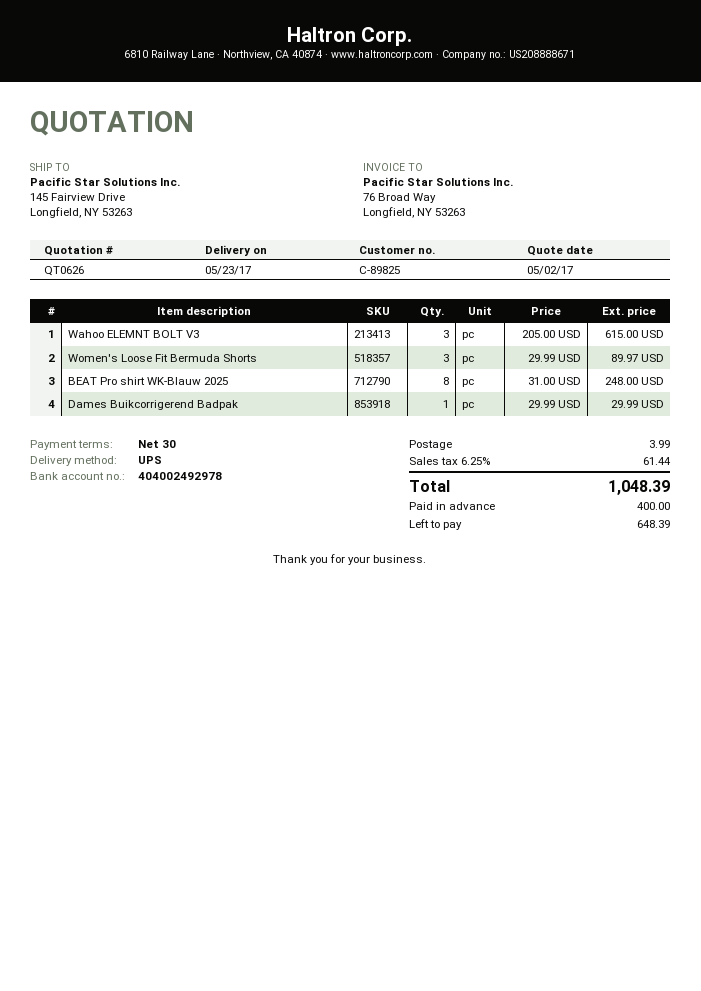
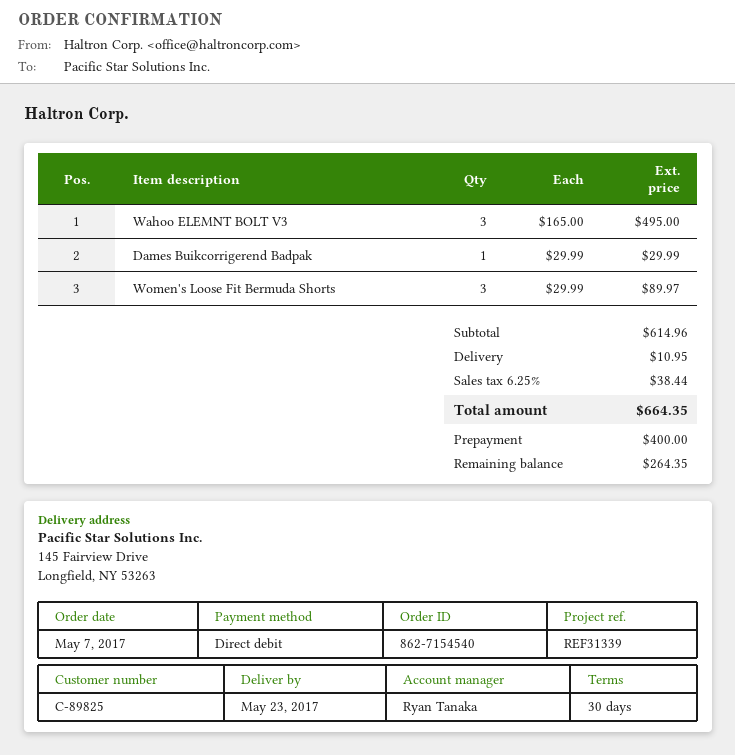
Wahoo ELEMNT BOLT V3: 3 x 205.00 = 615.00 -> 3 x 165.00 = 495.00
BEAT Pro shirt WK-Blauw 2025: 8 x 31.00 = 248.00 -> none
shipping: 3.99 -> 10.95
tax: 6.25% = 61.44 -> 6.25% = 38.44
total: 1048.39 -> 664.35
balance: 648.39 -> 264.35

